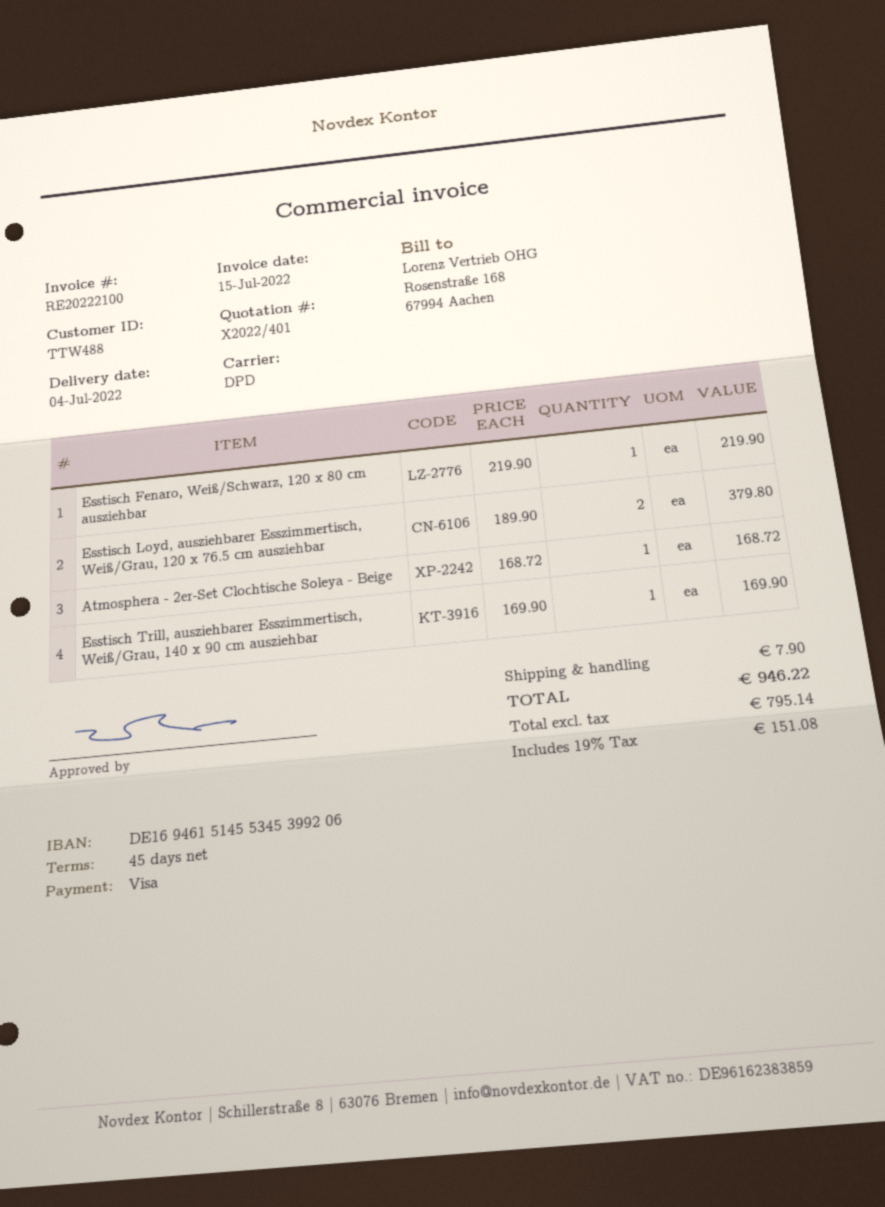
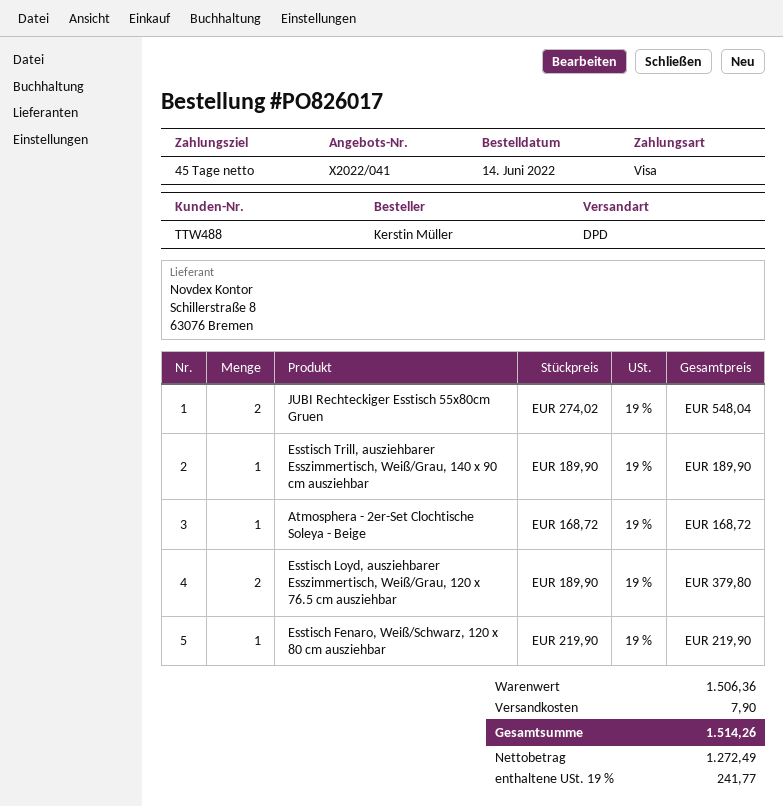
quote number: X2022/401 -> X2022/041
Esstisch Trill, ausziehbarer Esszimmertisch, Weiß/Grau, 140 x 90 cm ausziehbar: 1 x 169.90 = 169.90 -> 1 x 189.90 = 189.90
JUBI Rechteckiger Esstisch 55x80cm Gruen: none -> 2 x 274.02 = 548.04
net: 795.14 -> 1272.49
tax: 19% = 151.08 -> 19% = 241.77
total: 946.22 -> 1514.26

